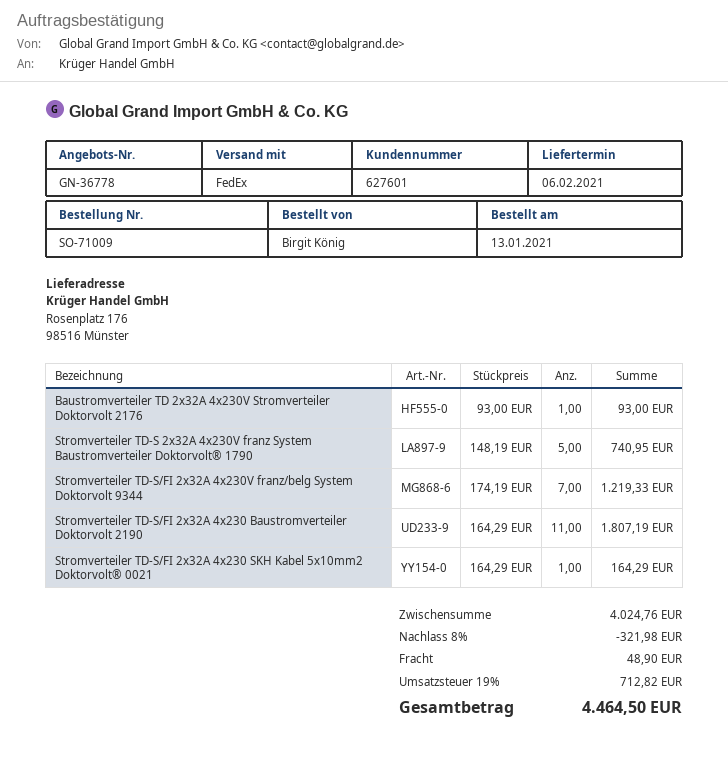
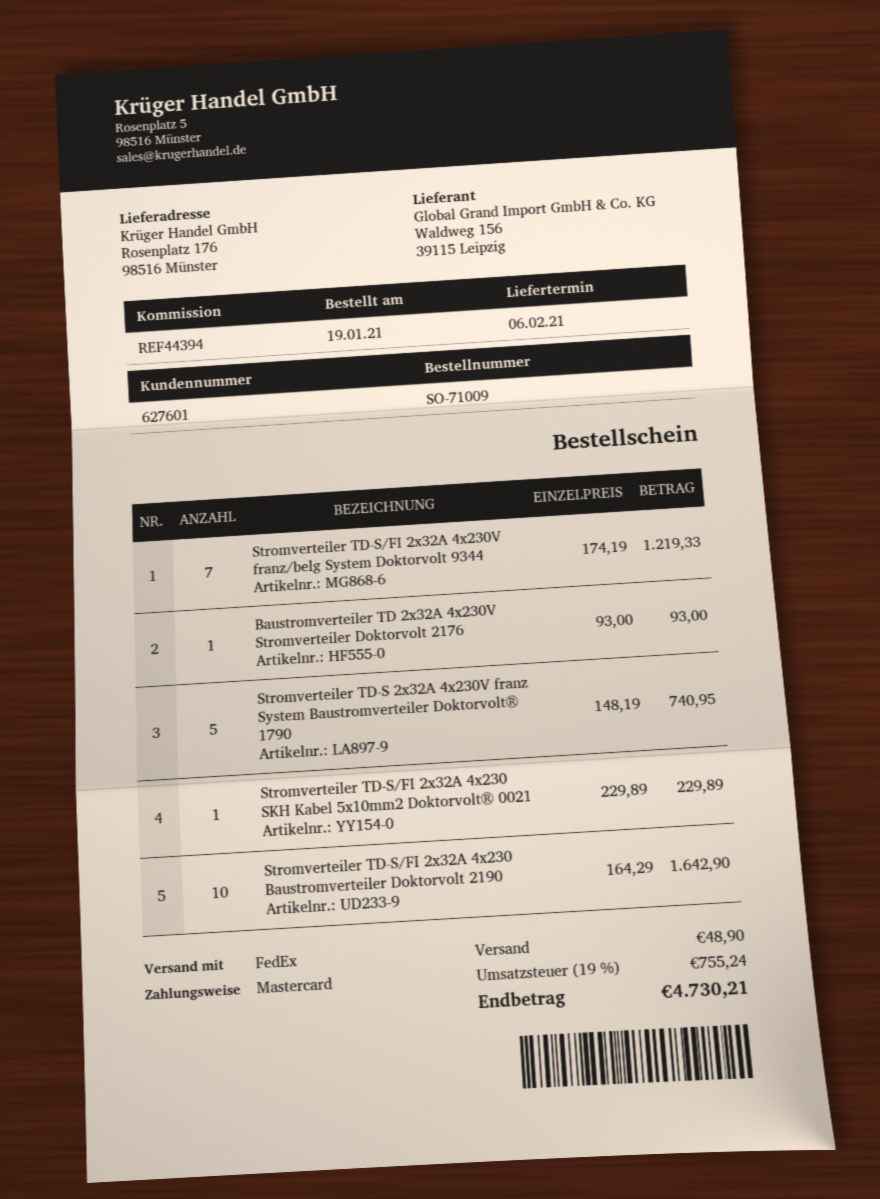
order date: 2021-01-13 -> 2021-01-19
Stromverteiler TD-S/FI 2x32A 4x230 Baustromverteiler Doktorvolt 2190: 11 x 164.29 = 1807.19 -> 10 x 164.29 = 1642.90
Stromverteiler TD-S/FI 2x32A 4x230 SKH Kabel 5x10mm2 Doktorvolt® 0021: 1 x 164.29 = 164.29 -> 1 x 229.89 = 229.89
discount: 8% = 321.98 -> none
tax: 19% = 712.82 -> 19% = 755.24
total: 4464.50 -> 4730.21

